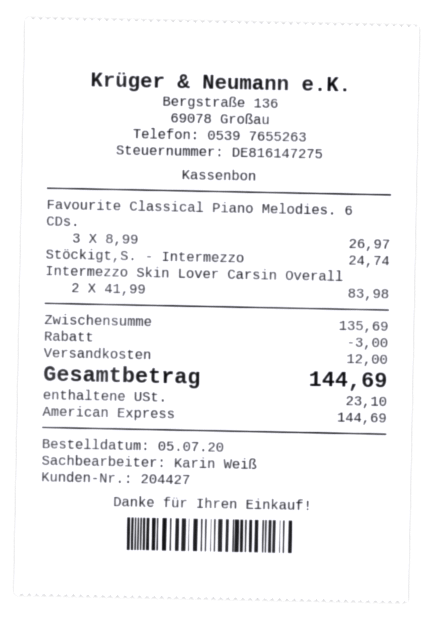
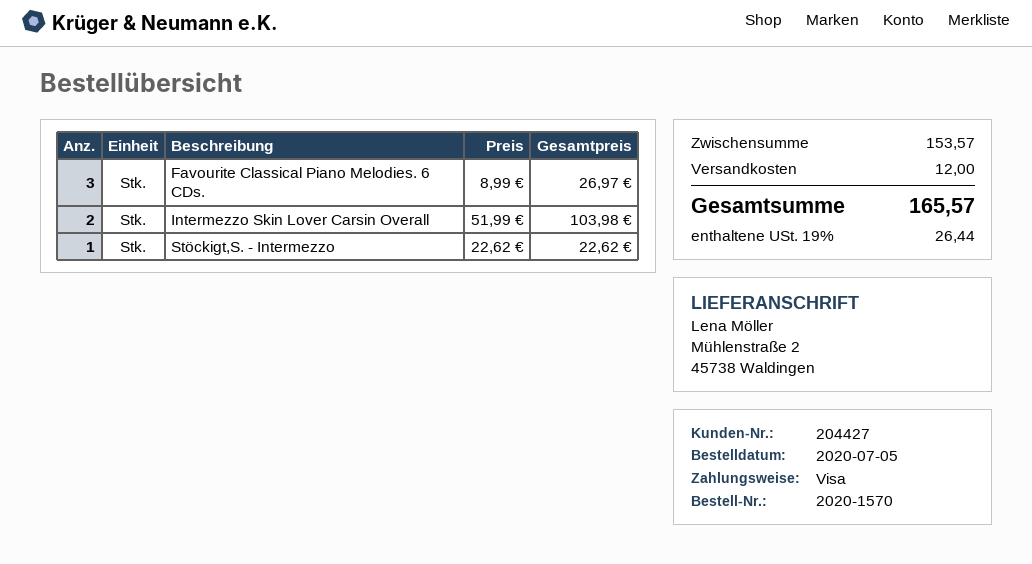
payment method: American Express -> Visa
Stöckigt,S. - Intermezzo: 1 x 24.74 = 24.74 -> 1 x 22.62 = 22.62
Intermezzo Skin Lover Carsin Overall: 2 x 41.99 = 83.98 -> 2 x 51.99 = 103.98
subtotal: 135.69 -> 153.57
discount: 3.00 -> none
tax: 23.10 -> 26.44
total: 144.69 -> 165.57

